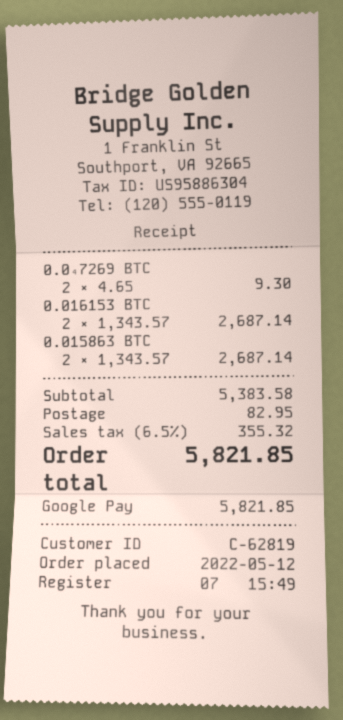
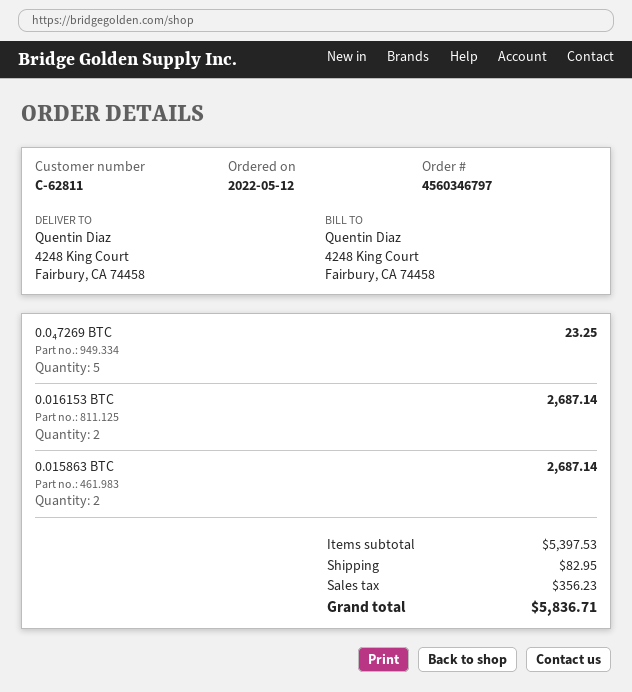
customer number: C-62819 -> C-62811
0.0₄7269 BTC: 2 for 9.30 -> 5 for 23.25
subtotal: 5383.58 -> 5397.53
tax: 355.32 -> 356.23
total: 5821.85 -> 5836.71

